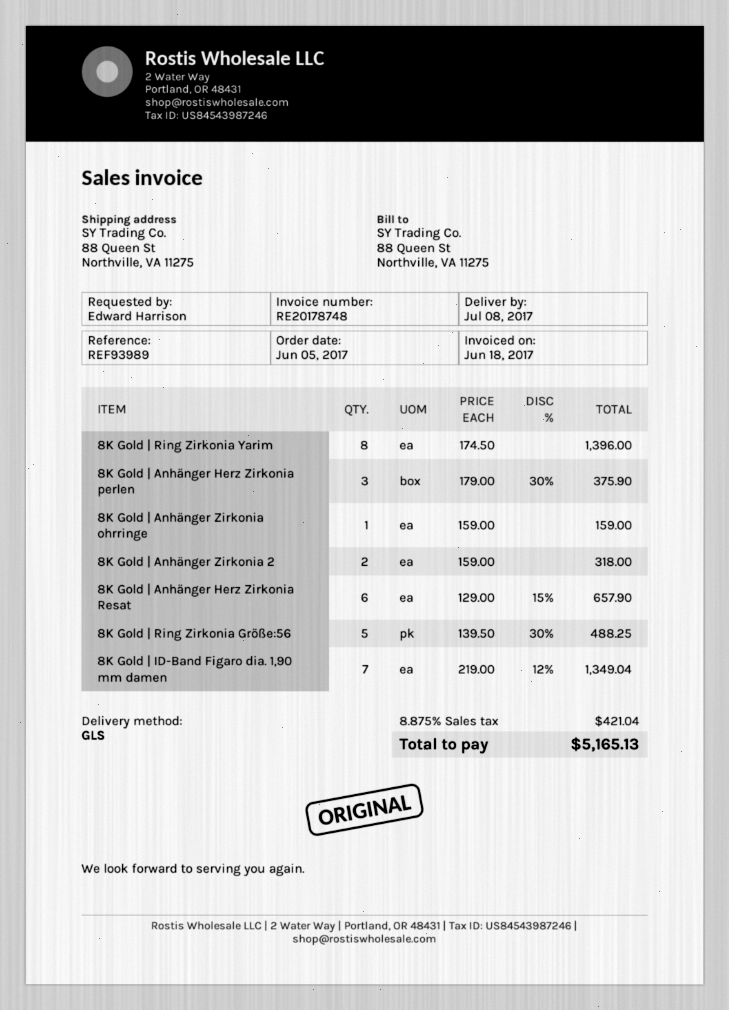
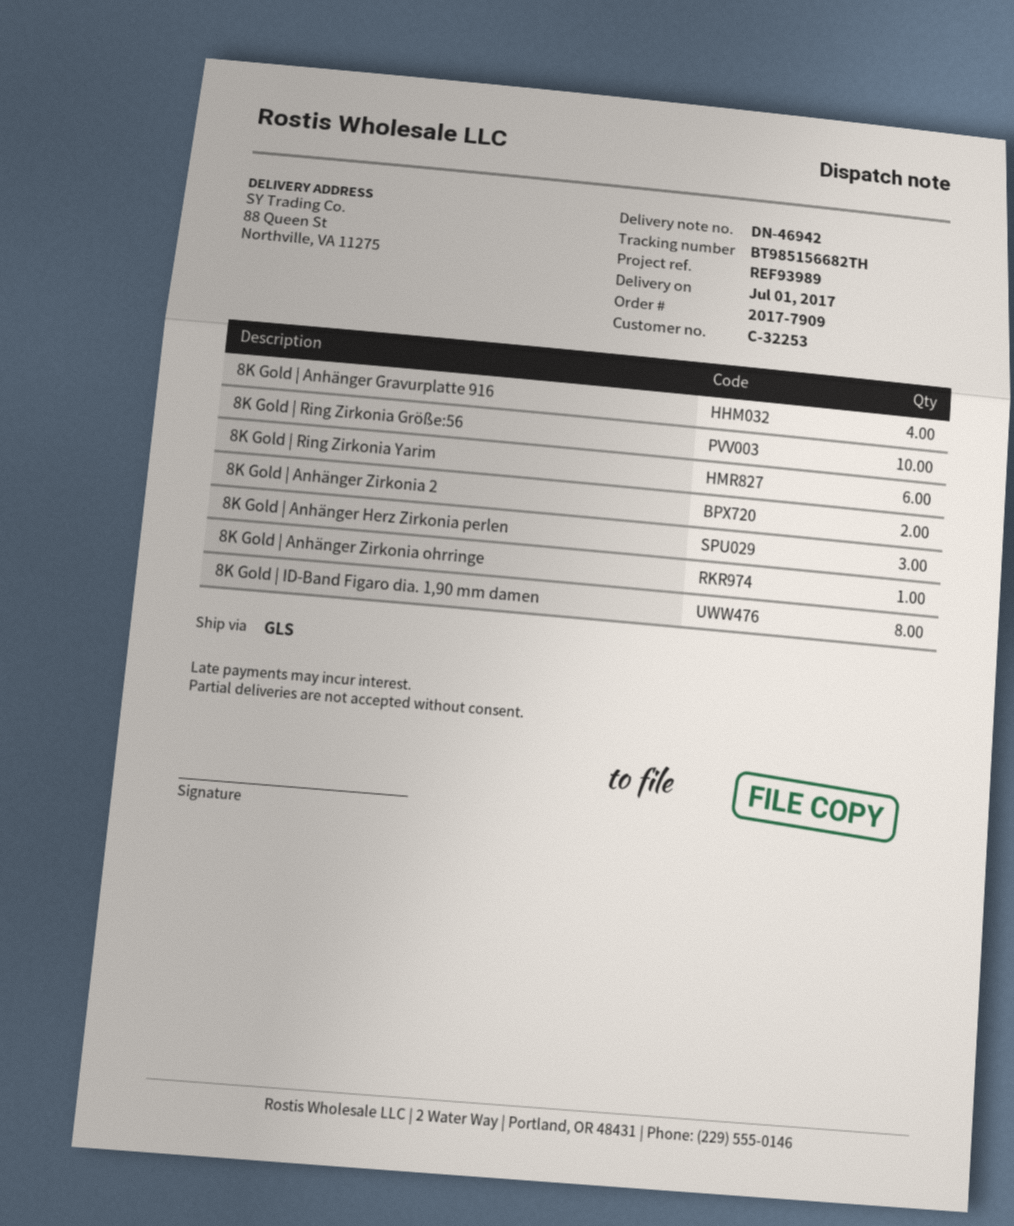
delivery date: 2017-07-08 -> 2017-07-01
8K Gold | Ring Zirkonia Yarim: 8 -> 6
8K Gold | Anhänger Herz Zirkonia Resat: 6 -> none
8K Gold | Ring Zirkonia Größe:56: 5 -> 10
8K Gold | ID-Band Figaro dia. 1,90 mm damen: 7 -> 8
8K Gold | Anhänger Gravurplatte 916: none -> 4

